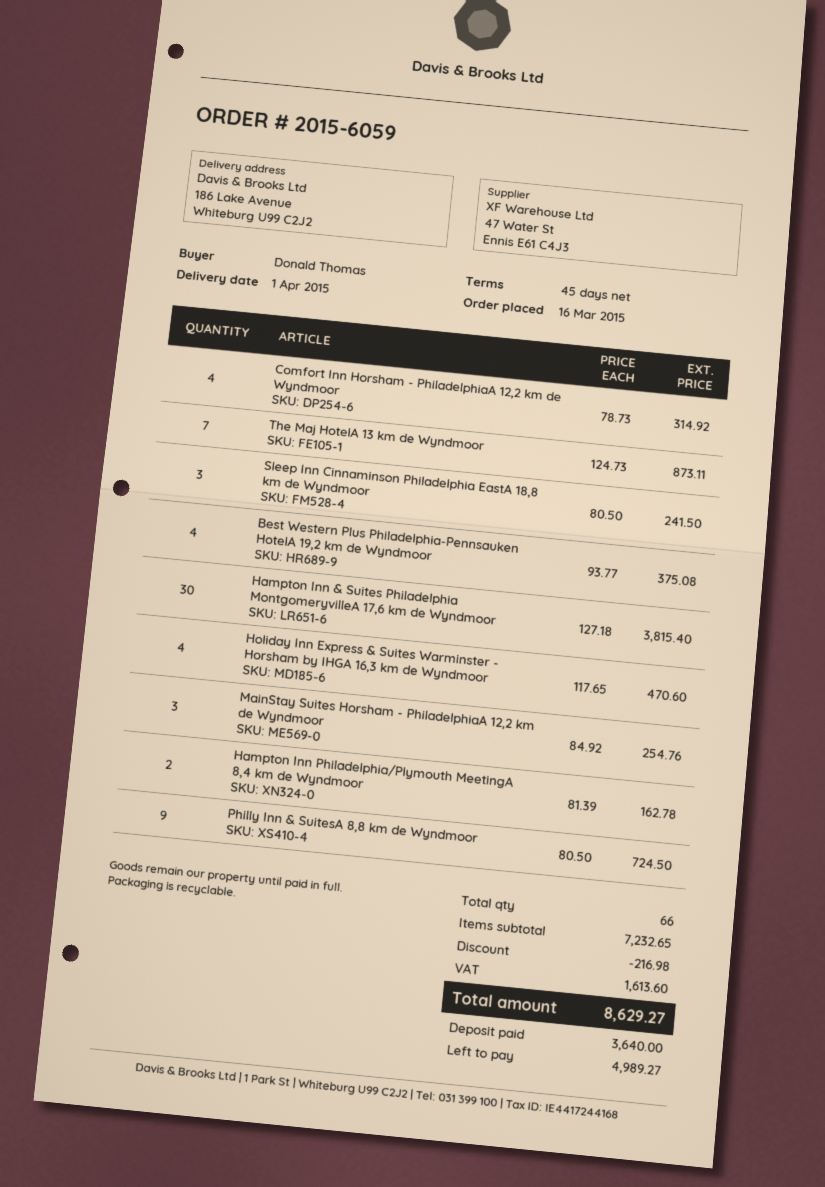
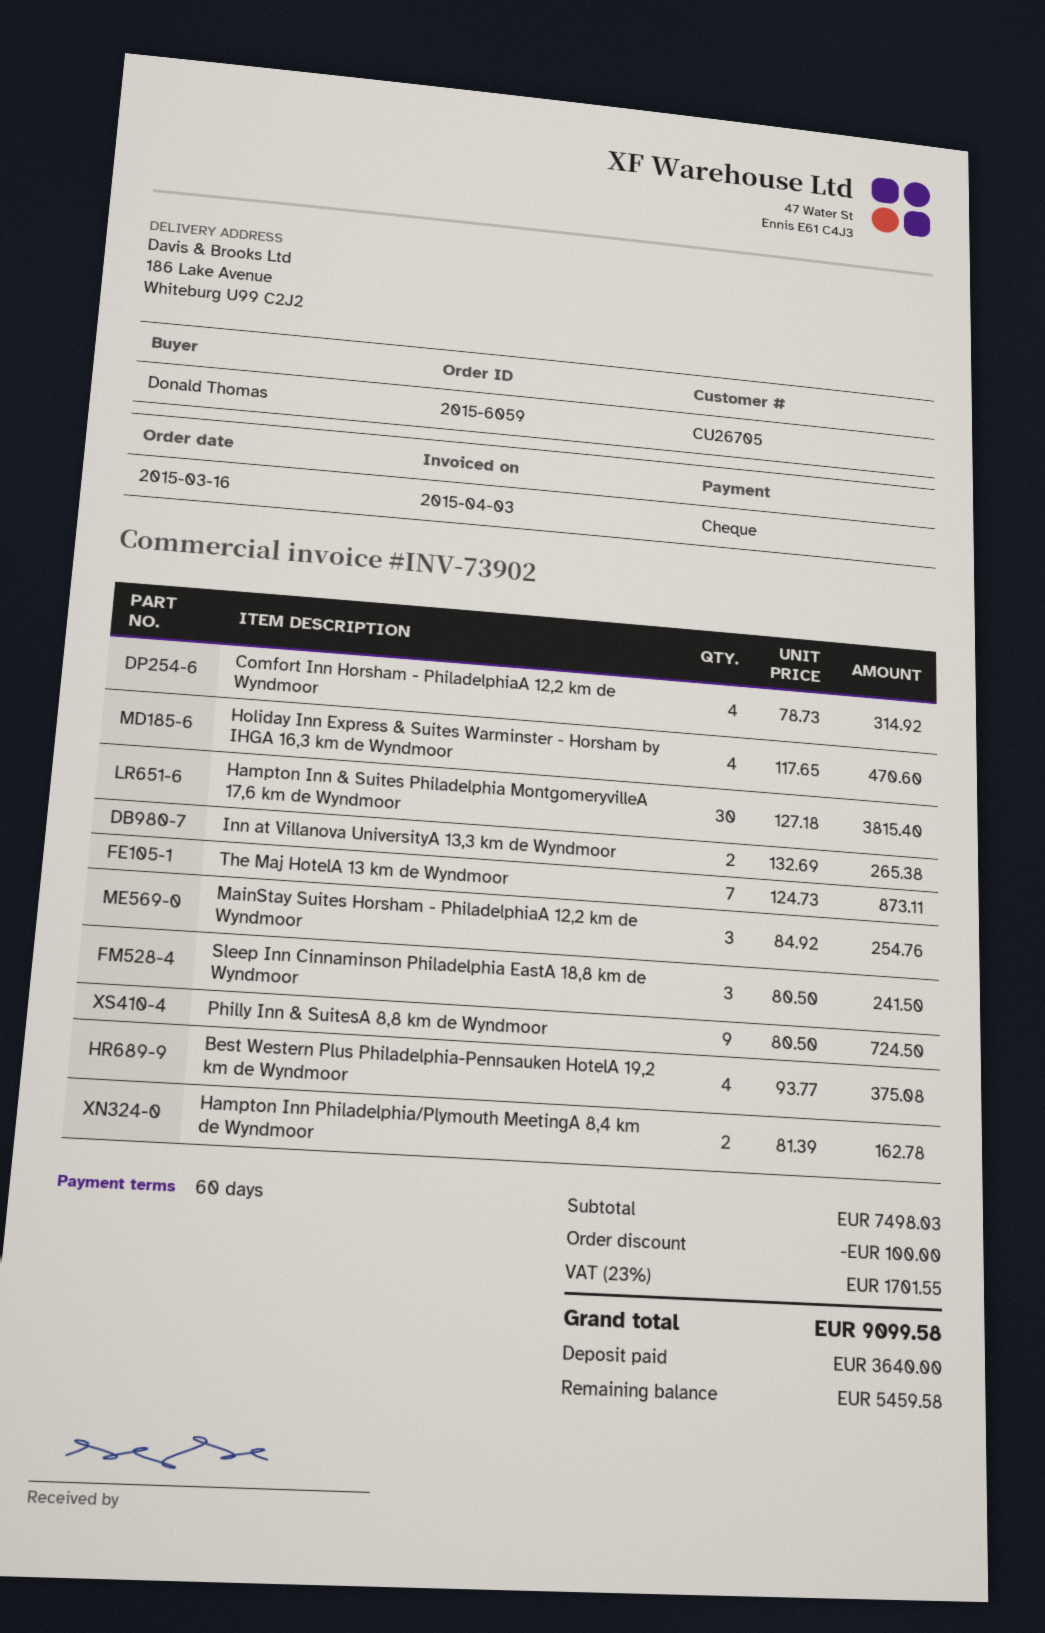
payment terms: 45 days -> 60 days
Inn at Villanova UniversityA 13,3 km de Wyndmoor: none -> 2 x 132.69 = 265.38
subtotal: 7232.65 -> 7498.03
discount: 216.98 -> 100.00
tax: 1613.60 -> 1701.55
total: 8629.27 -> 9099.58
balance: 4989.27 -> 5459.58

